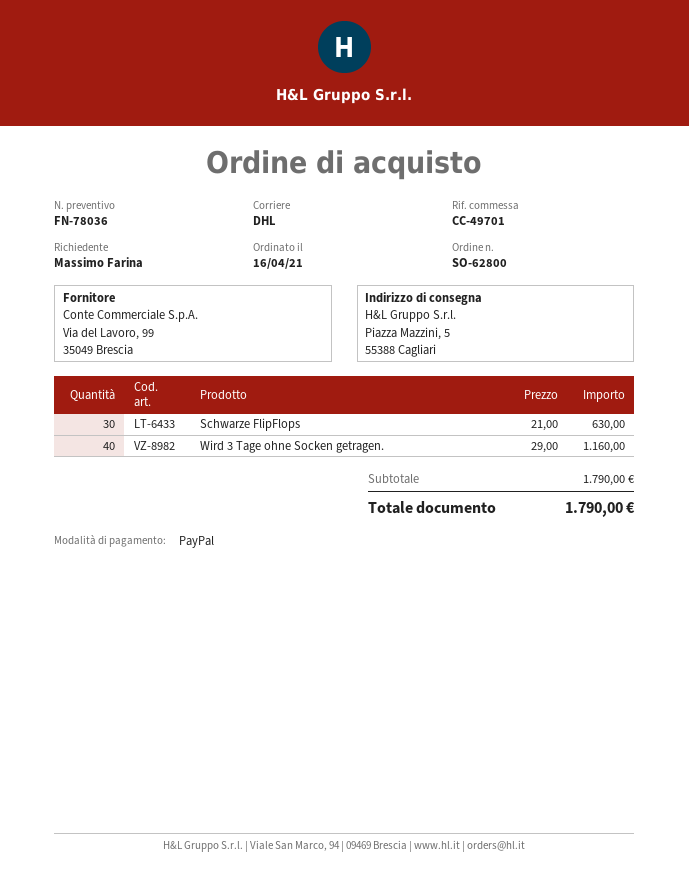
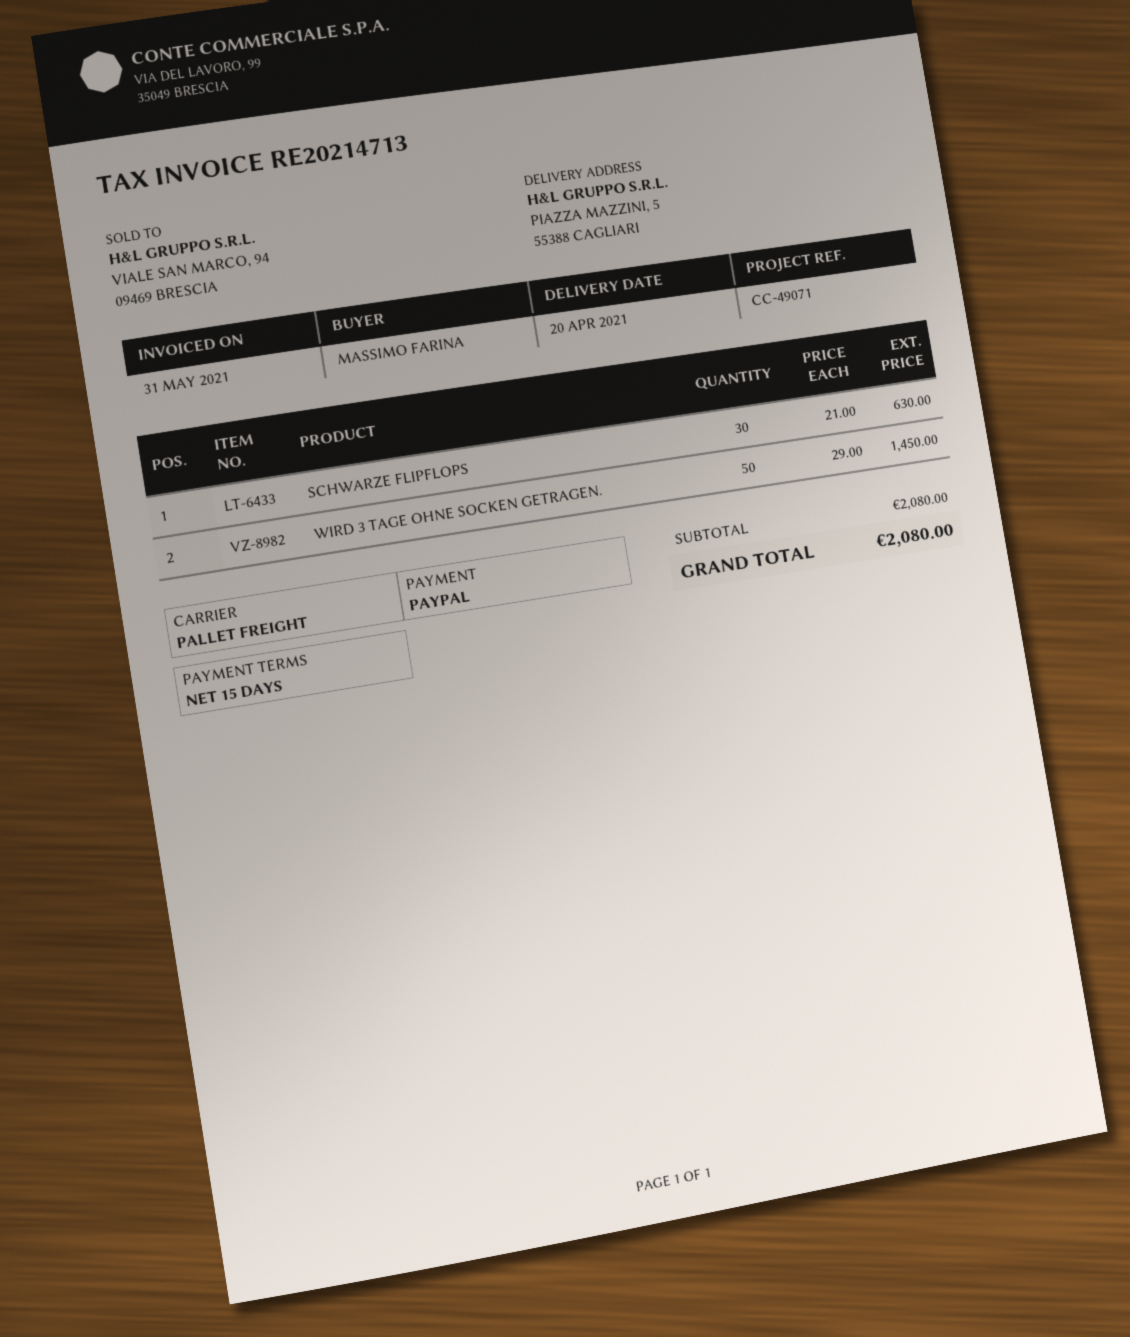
reference: CC-49701 -> CC-49071
shipping method: DHL -> pallet freight
Wird 3 Tage ohne Socken getragen.: 40 x 29.00 = 1160.00 -> 50 x 29.00 = 1450.00
subtotal: 1790.00 -> 2080.00
total: 1790.00 -> 2080.00

